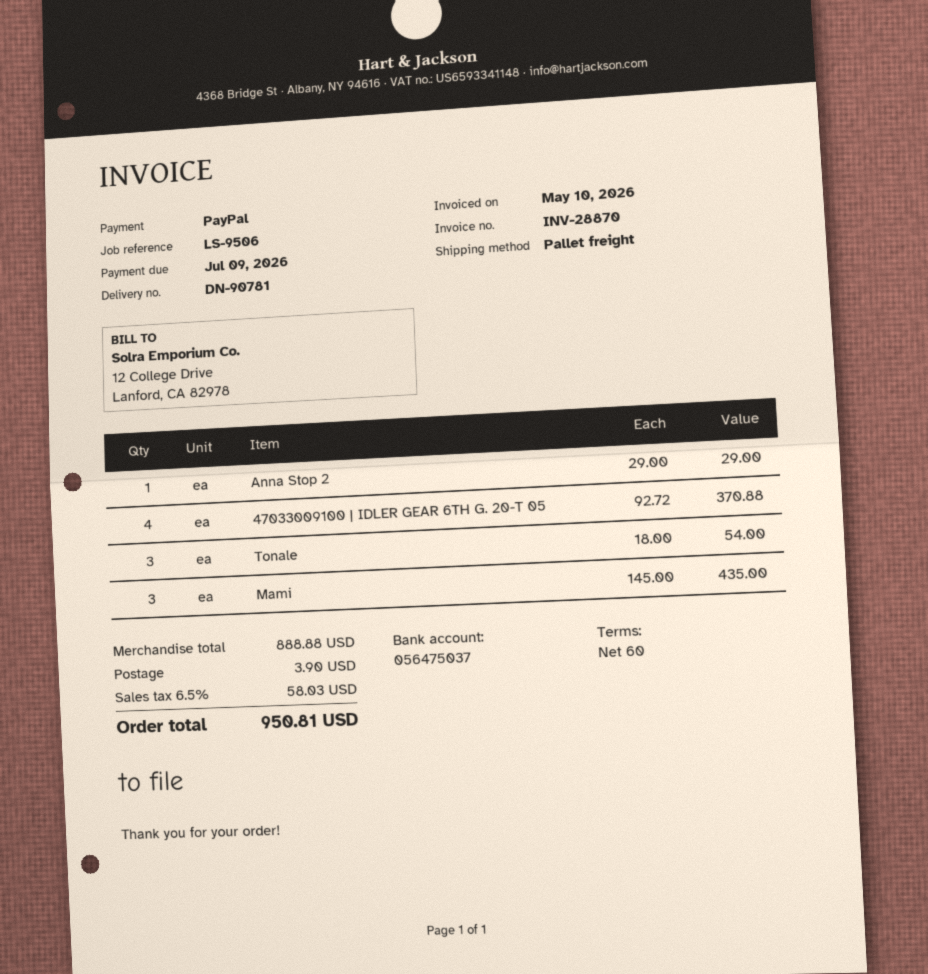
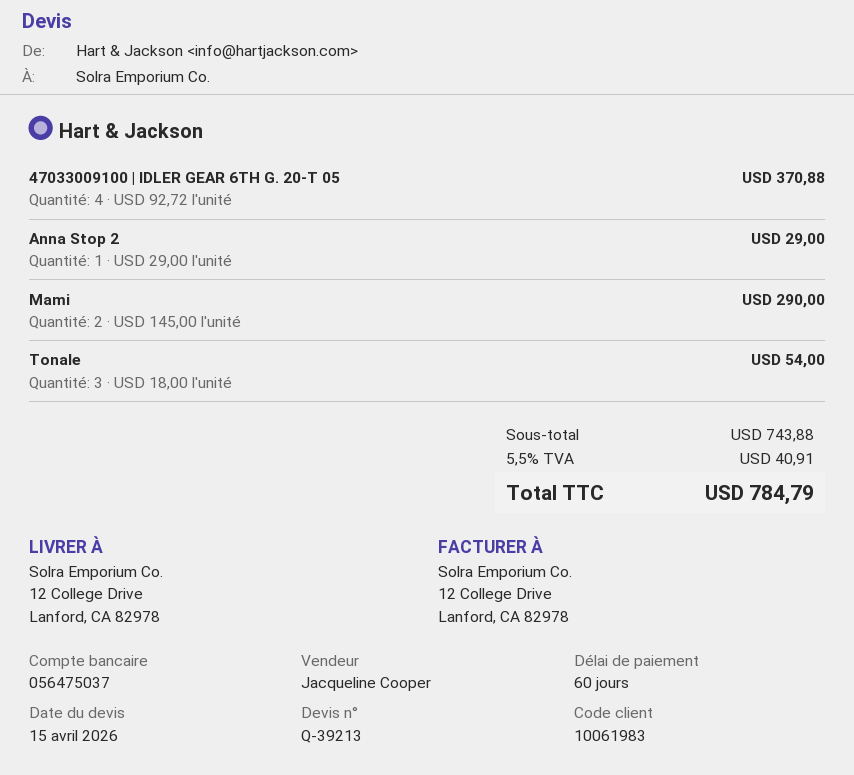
Mami: 3 x 145.00 = 435.00 -> 2 x 145.00 = 290.00
subtotal: 888.88 -> 743.88
shipping: 3.90 -> none
tax: 6.5% = 58.03 -> 5.5% = 40.91
total: 950.81 -> 784.79

